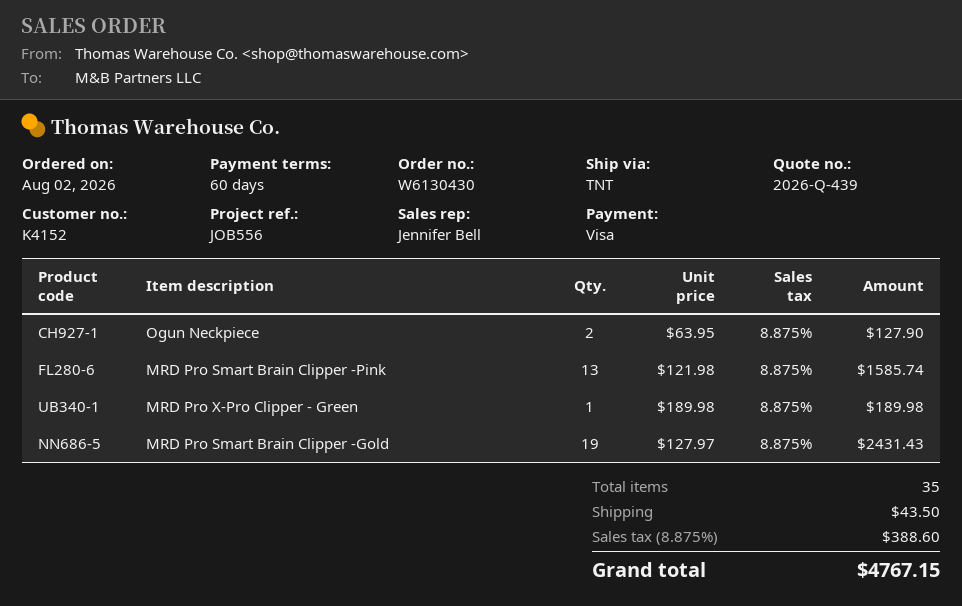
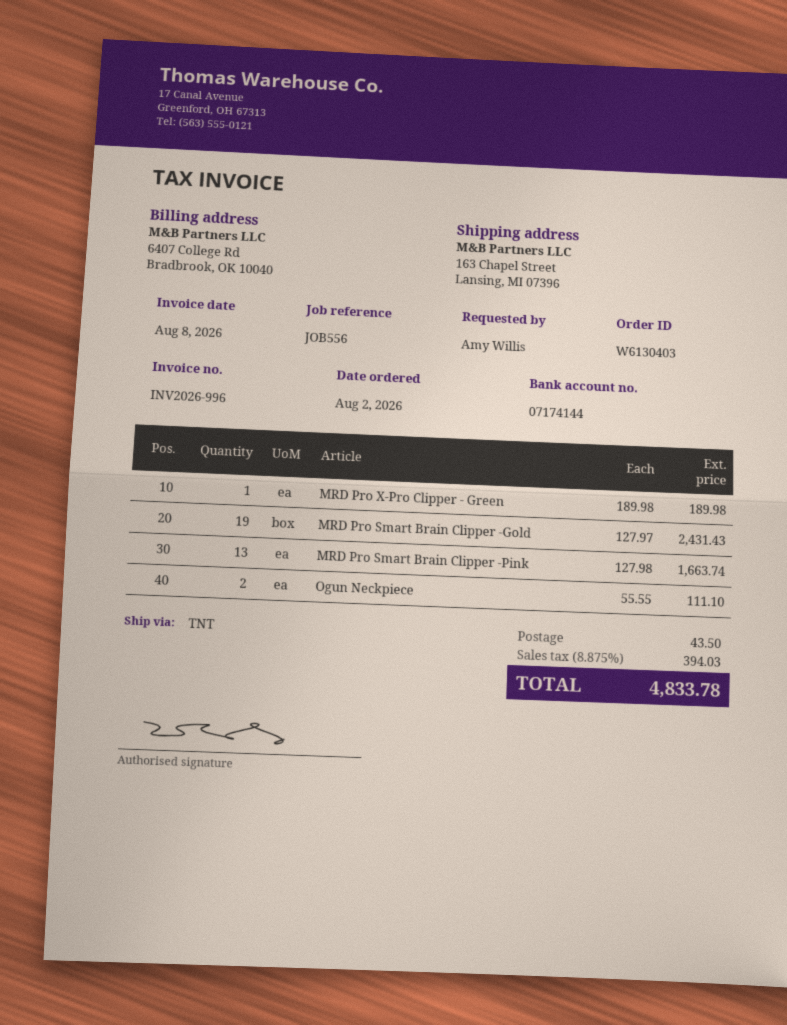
order number: W6130430 -> W6130403
Ogun Neckpiece: 2 x 63.95 = 127.90 -> 2 x 55.55 = 111.10
MRD Pro Smart Brain Clipper -Pink: 13 x 121.98 = 1585.74 -> 13 x 127.98 = 1663.74
tax: 8.875% = 388.60 -> 8.875% = 394.03
total: 4767.15 -> 4833.78

